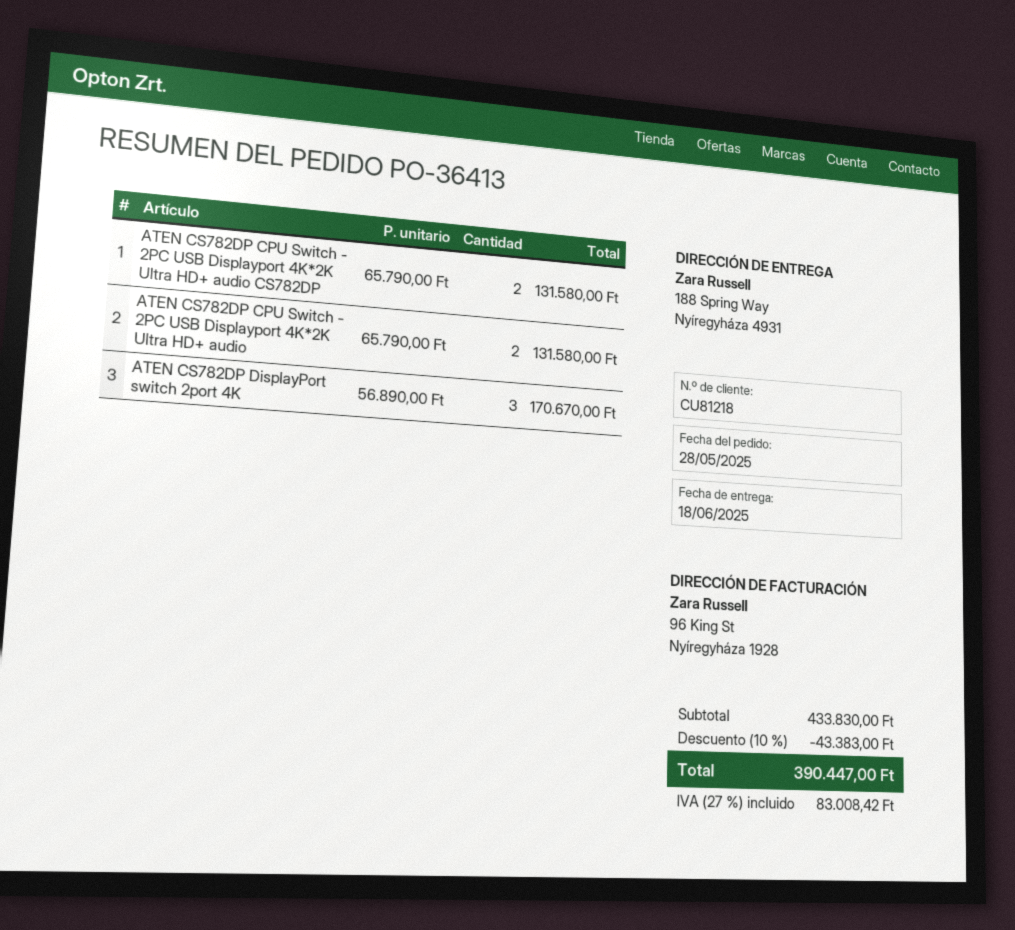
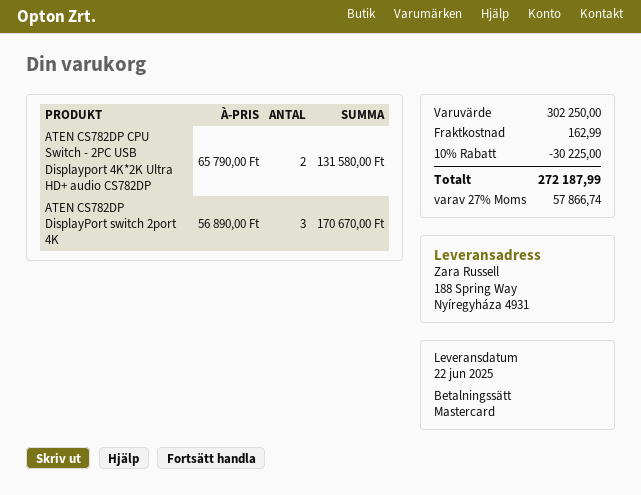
delivery date: 2025-06-18 -> 2025-06-22
ATEN CS782DP CPU Switch - 2PC USB Displayport 4K*2K Ultra HD+ audio: 2 x 65790.00 = 131580.00 -> none
subtotal: 433830.00 -> 302250.00
discount: 10% = 43383.00 -> 10% = 30225.00
shipping: none -> 162.99
tax: 27% = 83008.42 -> 27% = 57866.74
total: 390447.00 -> 272187.99

